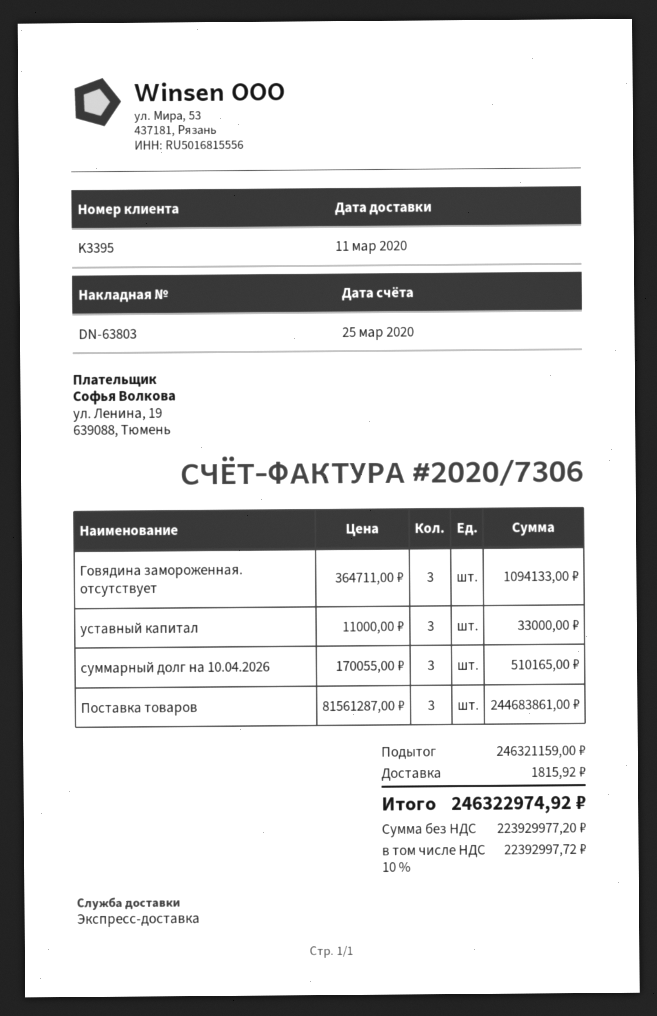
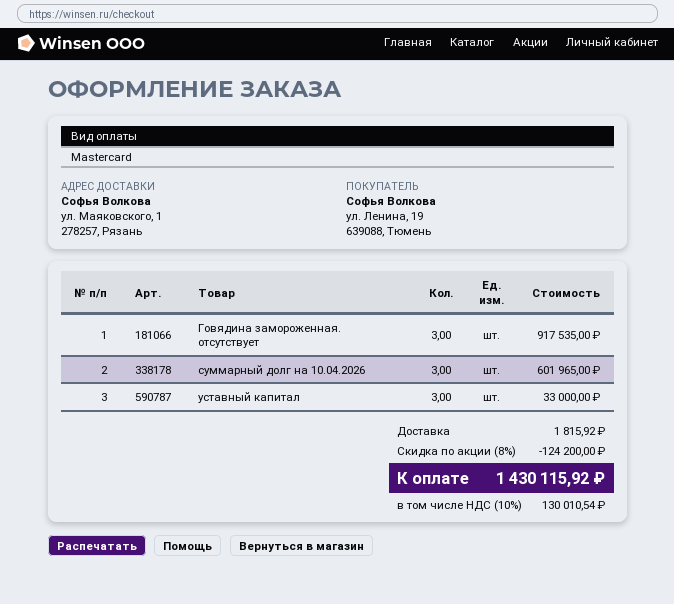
Говядина замороженная. отсутствует: 3 for 1094133.00 -> 3 for 917535.00
суммарный долг на 10.04.2026: 3 for 510165.00 -> 3 for 601965.00
Поставка товаров: 3 for 244683861.00 -> none
discount: none -> 8% = 124200.00
tax: 10% = 22392997.72 -> 10% = 130010.54
total: 246322974.92 -> 1430115.92

